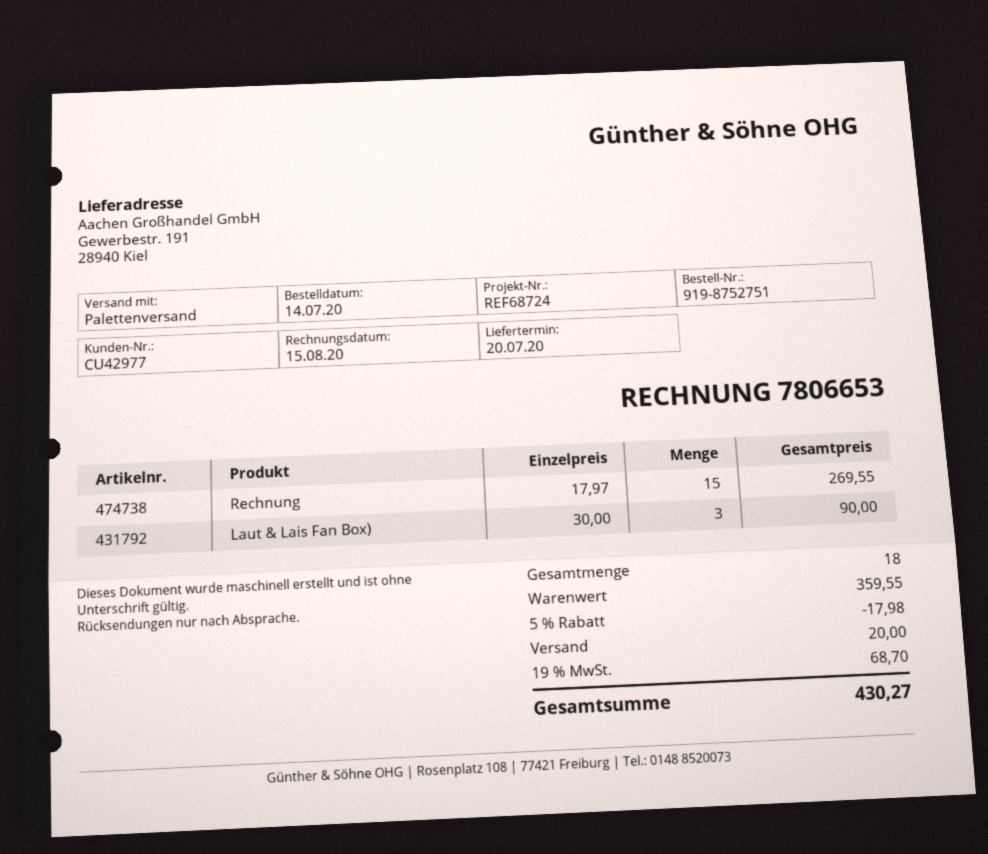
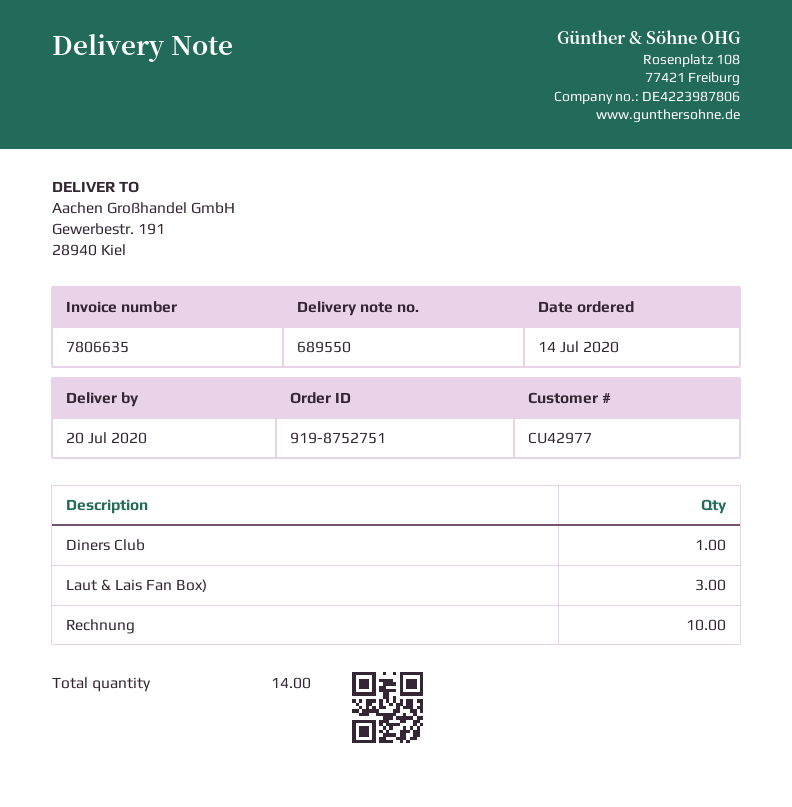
invoice number: 7806653 -> 7806635
Rechnung: 15 -> 10
Diners Club: none -> 1
total quantity: 18 -> 14

